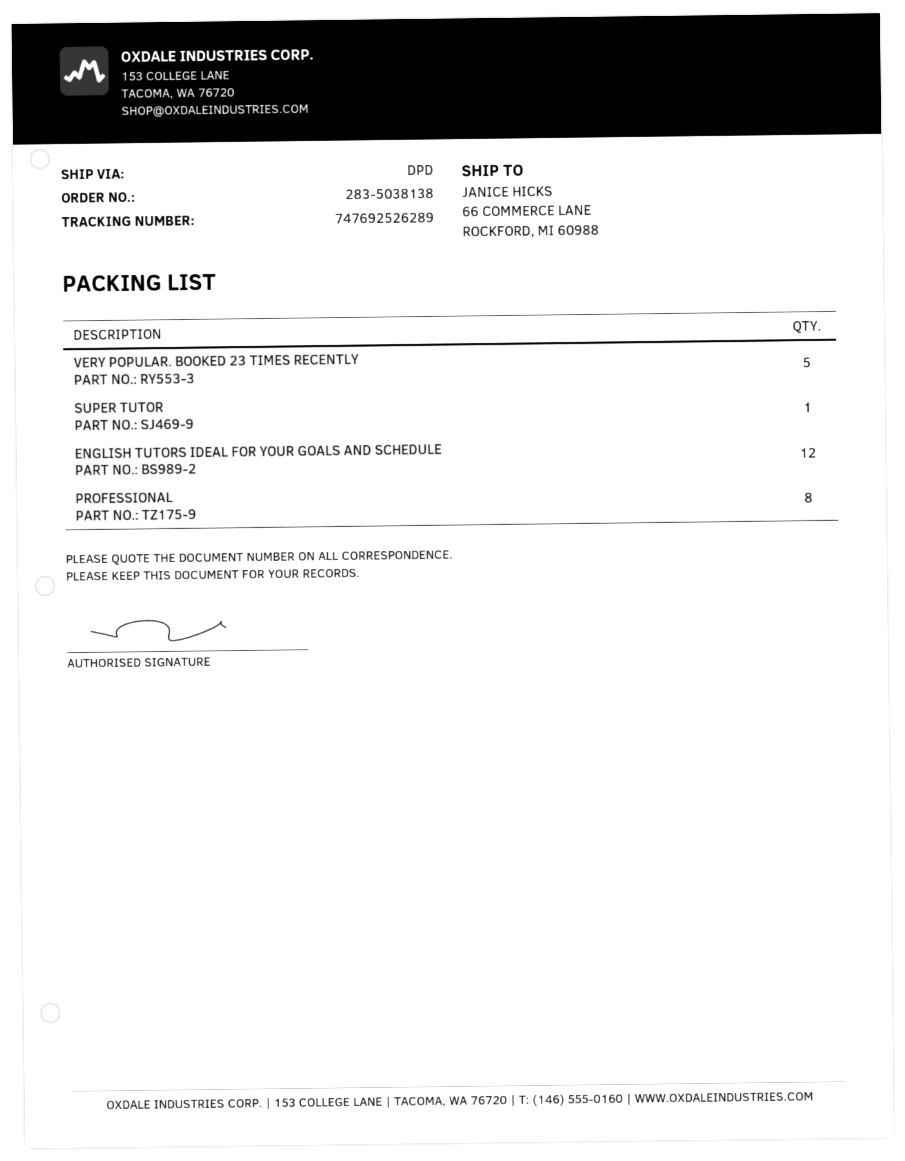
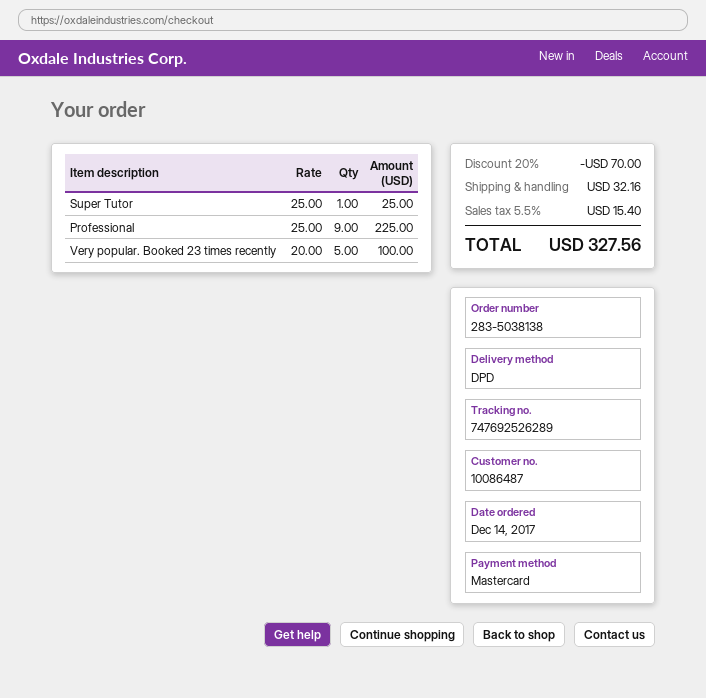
ENGLISH TUTORS IDEAL FOR YOUR GOALS AND SCHEDULE: 12 -> none
PROFESSIONAL: 8 -> 9

